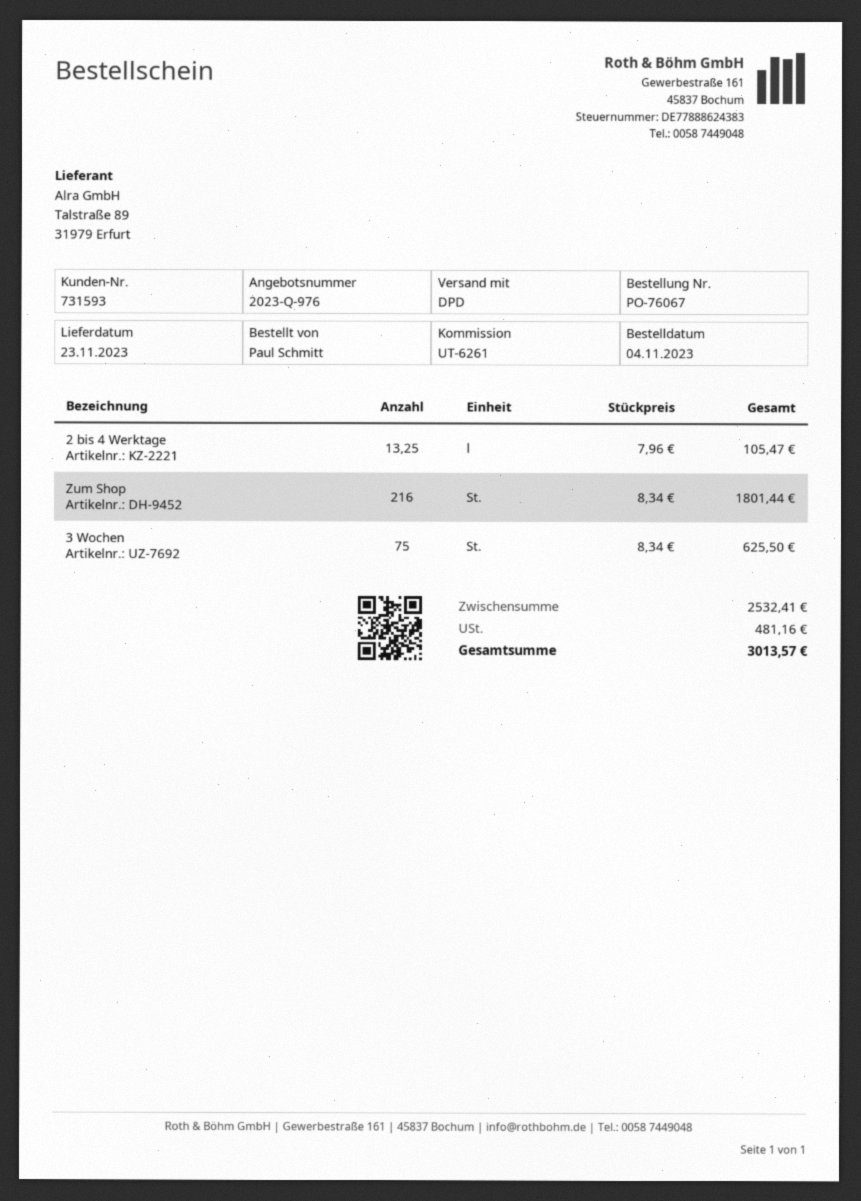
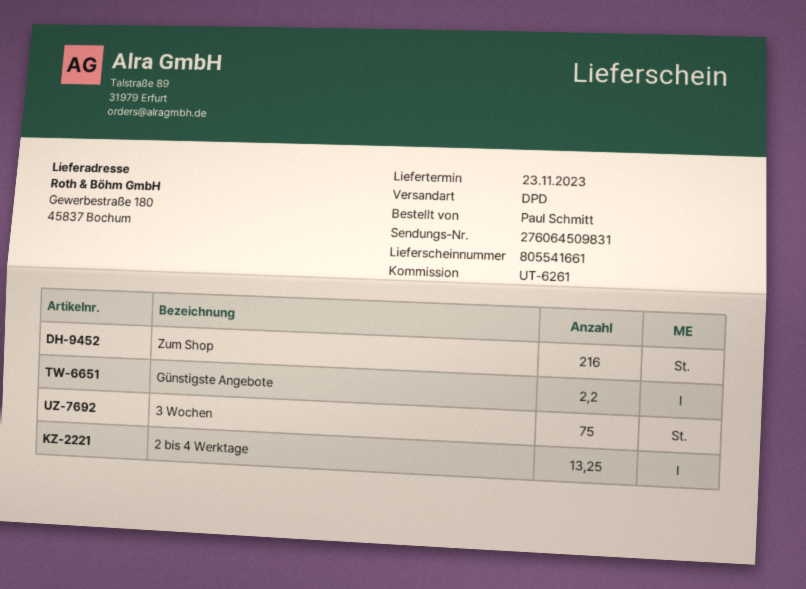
Günstigste Angebote: none -> 2.2

